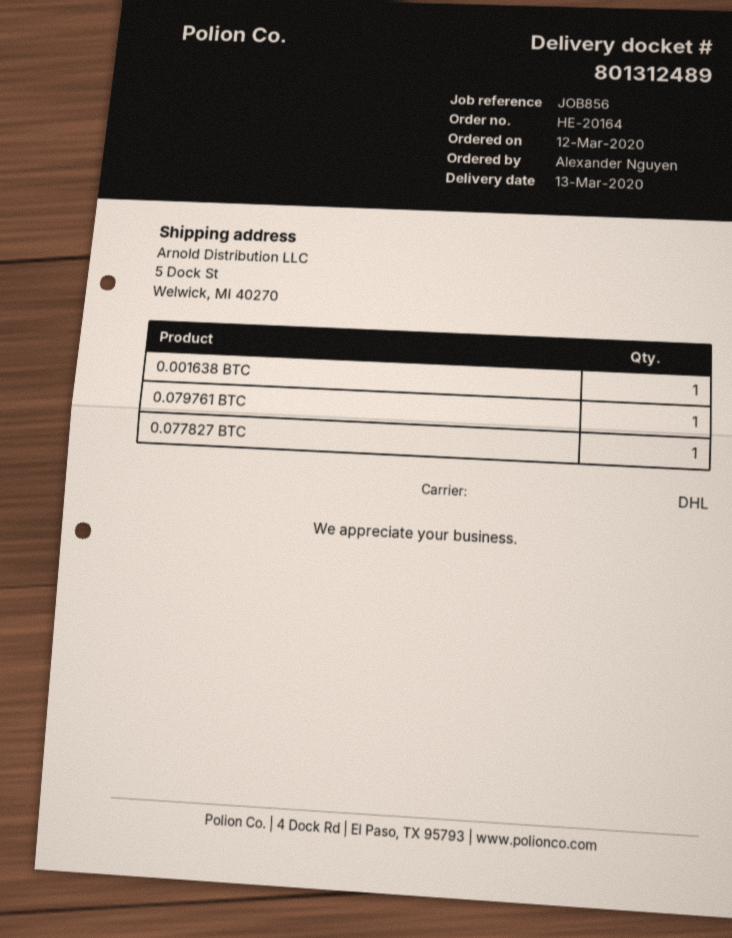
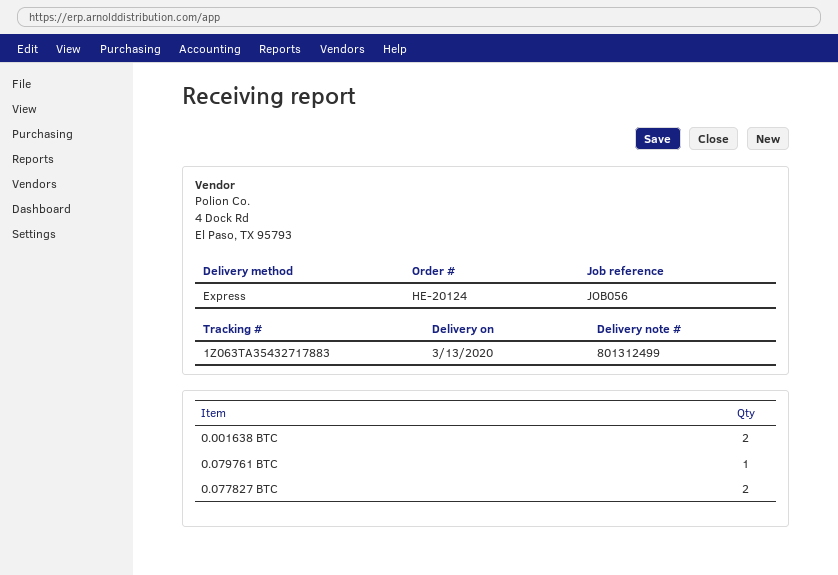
order number: HE-20164 -> HE-20124
delivery note number: 801312489 -> 801312499
reference: JOB856 -> JOB056
shipping method: DHL -> express
0.001638 BTC: 1 -> 2
0.077827 BTC: 1 -> 2

